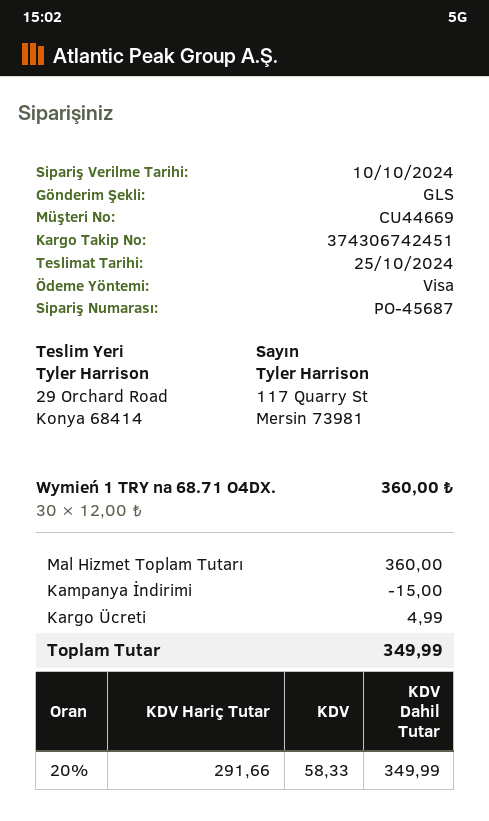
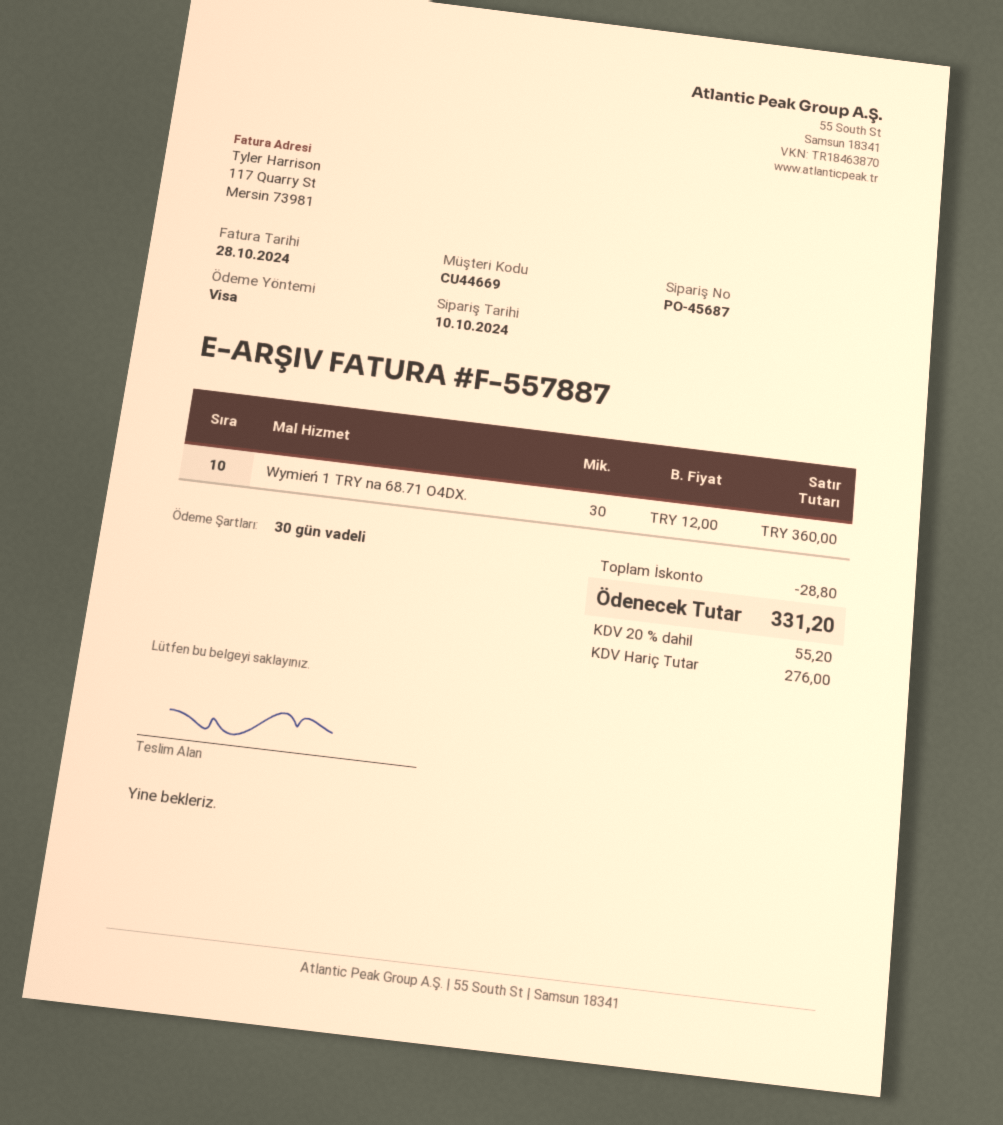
discount: 15.00 -> 28.80
shipping: 4.99 -> none
net: 291.66 -> 276.00
tax: 20% = 58.33 -> 20% = 55.20
total: 349.99 -> 331.20

